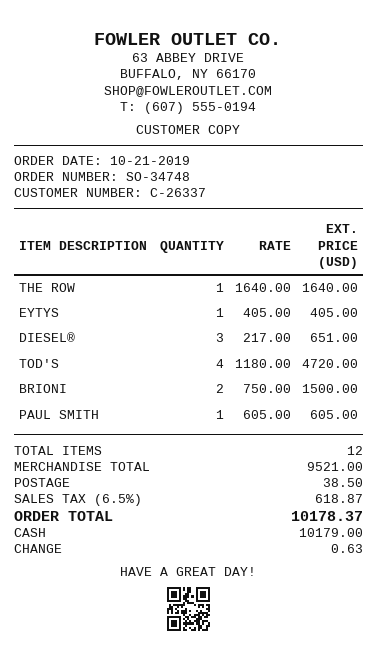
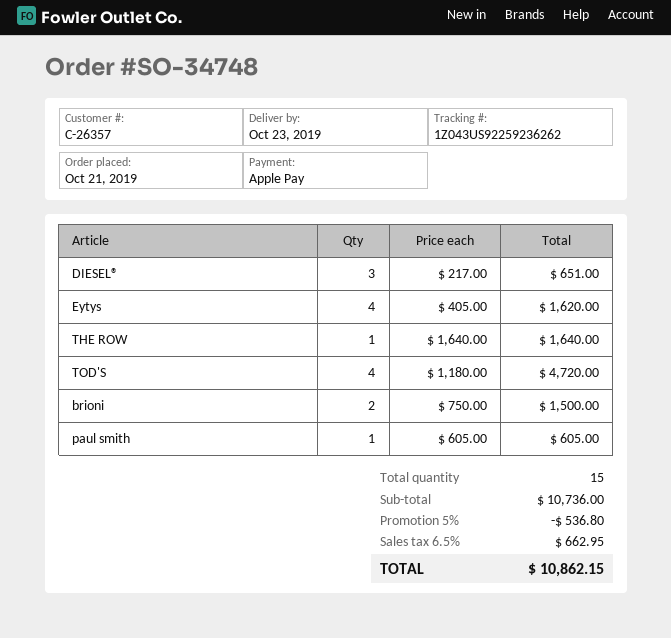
customer number: C-26337 -> C-26357
payment method: cash -> Apple Pay
EYTYS: 1 x 405.00 = 405.00 -> 4 x 405.00 = 1620.00
total quantity: 12 -> 15
subtotal: 9521.00 -> 10736.00
discount: none -> 5% = 536.80
shipping: 38.50 -> none
tax: 6.5% = 618.87 -> 6.5% = 662.95
total: 10178.37 -> 10862.15

